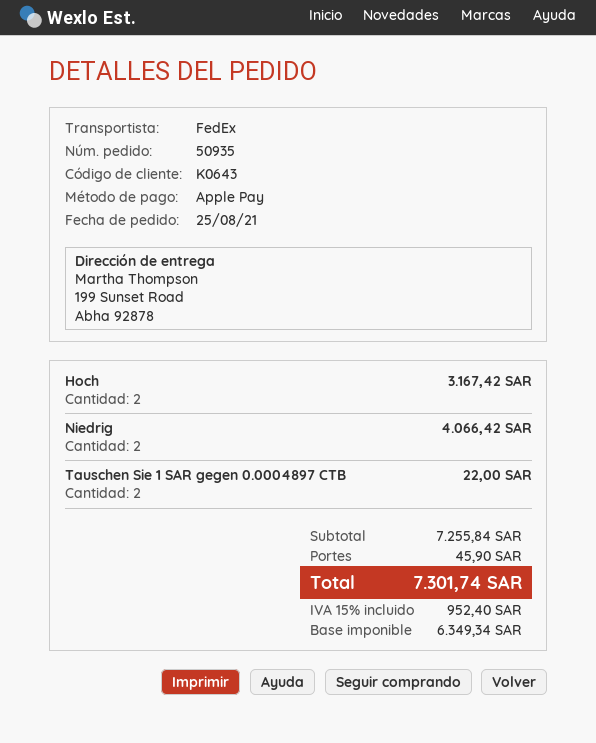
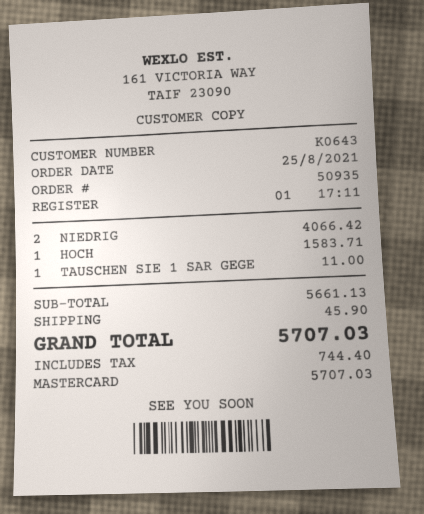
payment method: Apple Pay -> Mastercard
Hoch: 2 for 3167.42 -> 1 for 1583.71
Tauschen Sie 1 SAR gegen 0.0004897 CTB: 2 for 22.00 -> 1 for 11.00
subtotal: 7255.84 -> 5661.13
tax: 952.40 -> 744.40
total: 7301.74 -> 5707.03

